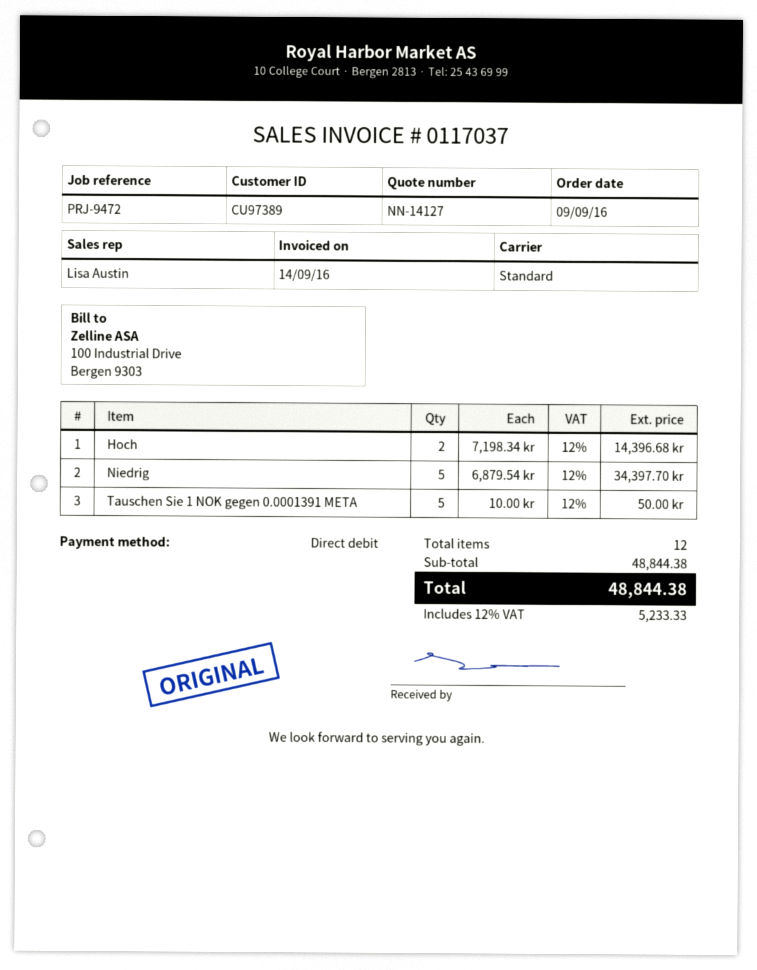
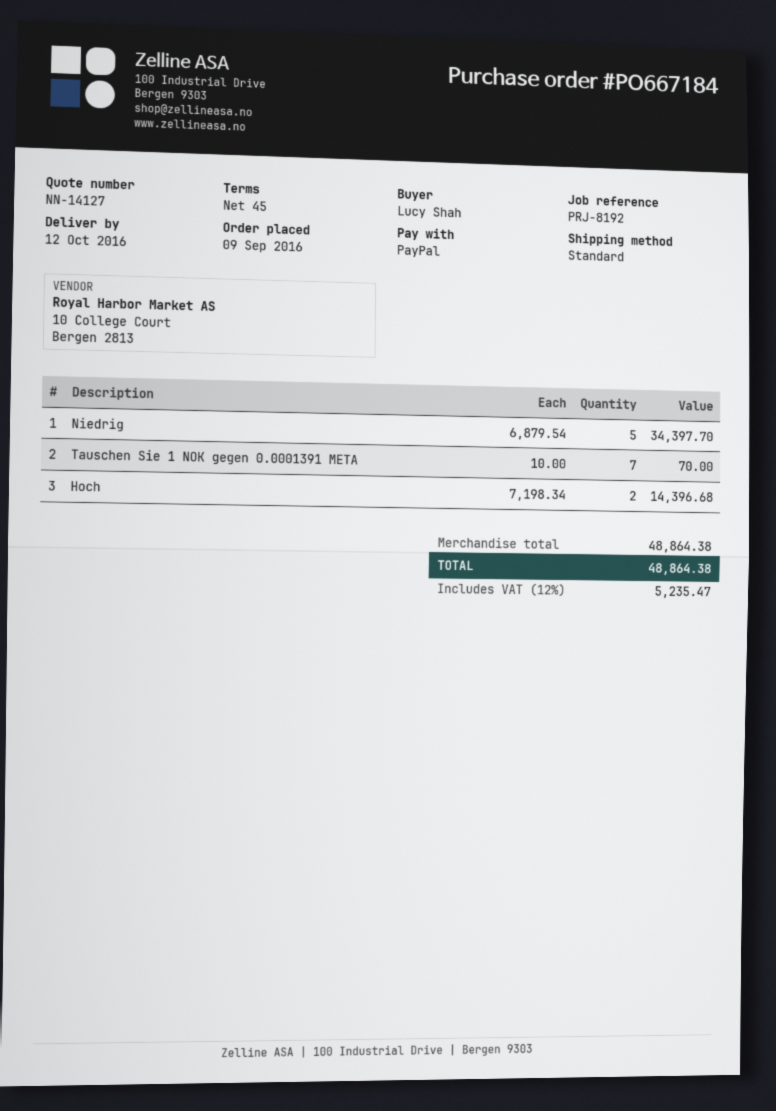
reference: PRJ-9472 -> PRJ-8192
payment method: direct debit -> PayPal
Tauschen Sie 1 NOK gegen 0.0001391 META: 5 x 10.00 = 50.00 -> 7 x 10.00 = 70.00
subtotal: 48844.38 -> 48864.38
tax: 12% = 5233.33 -> 12% = 5235.47
total: 48844.38 -> 48864.38

